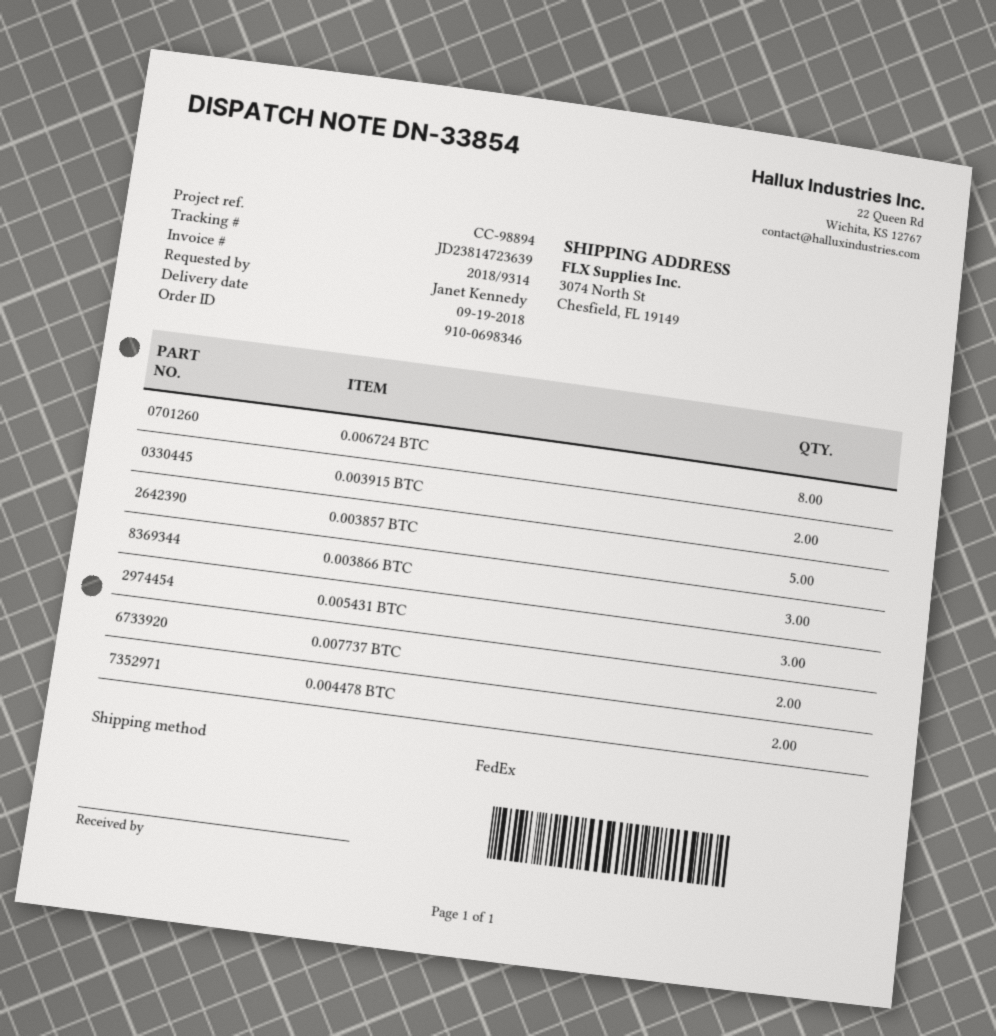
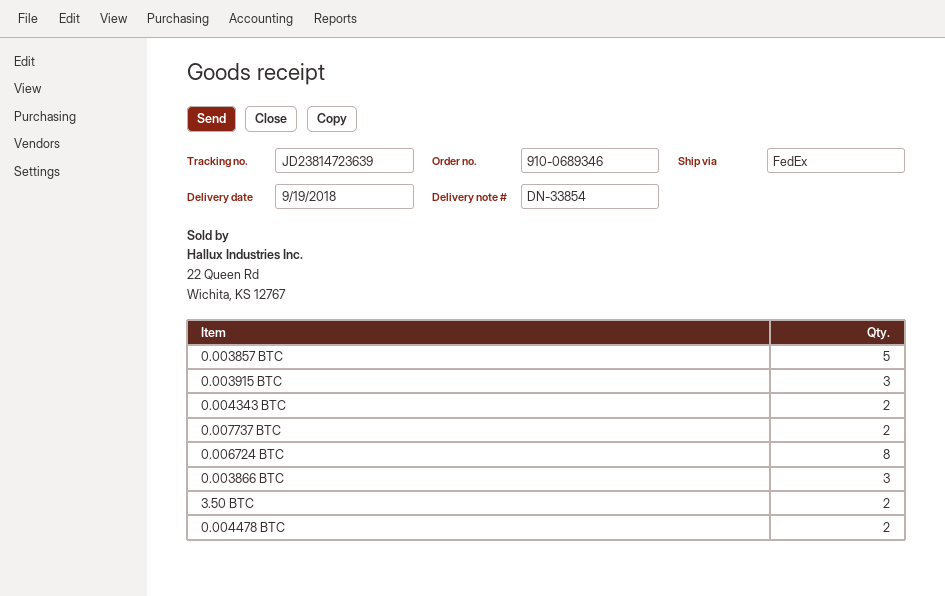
order number: 910-0698346 -> 910-0689346
0.003915 BTC: 2 -> 3
0.005431 BTC: 3 -> none
0.004343 BTC: none -> 2
3.50 BTC: none -> 2

